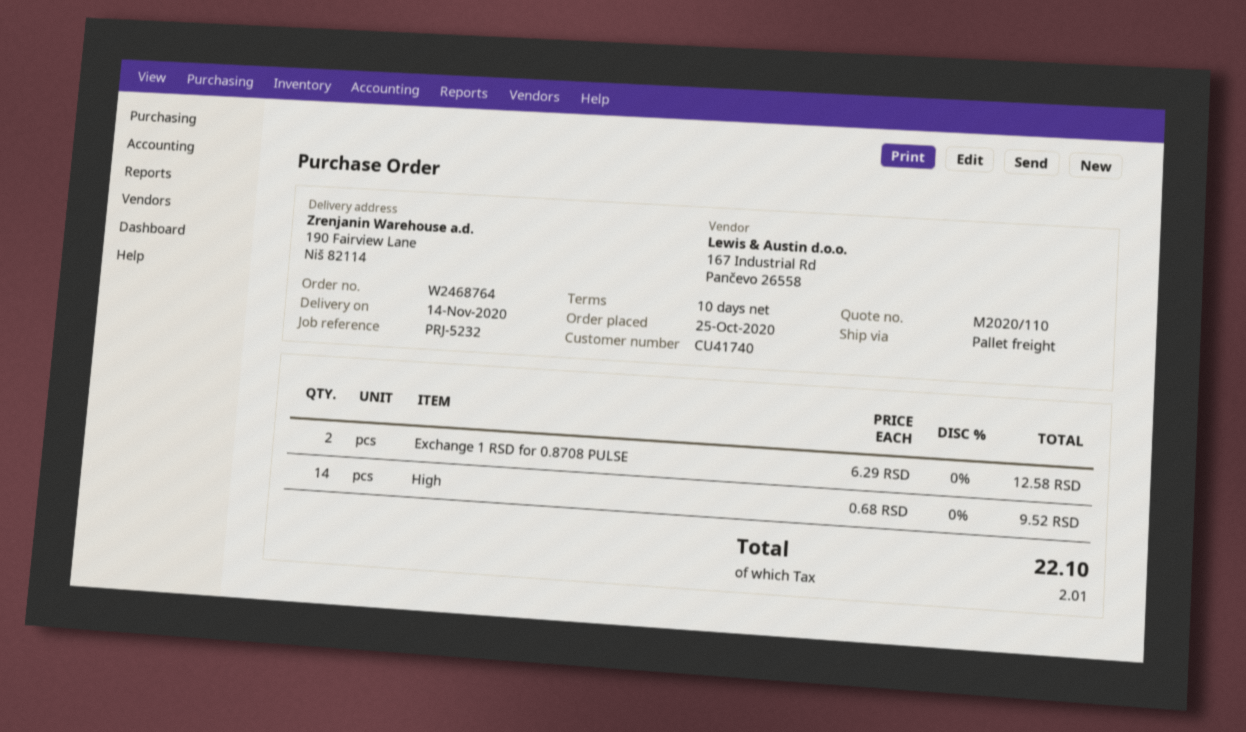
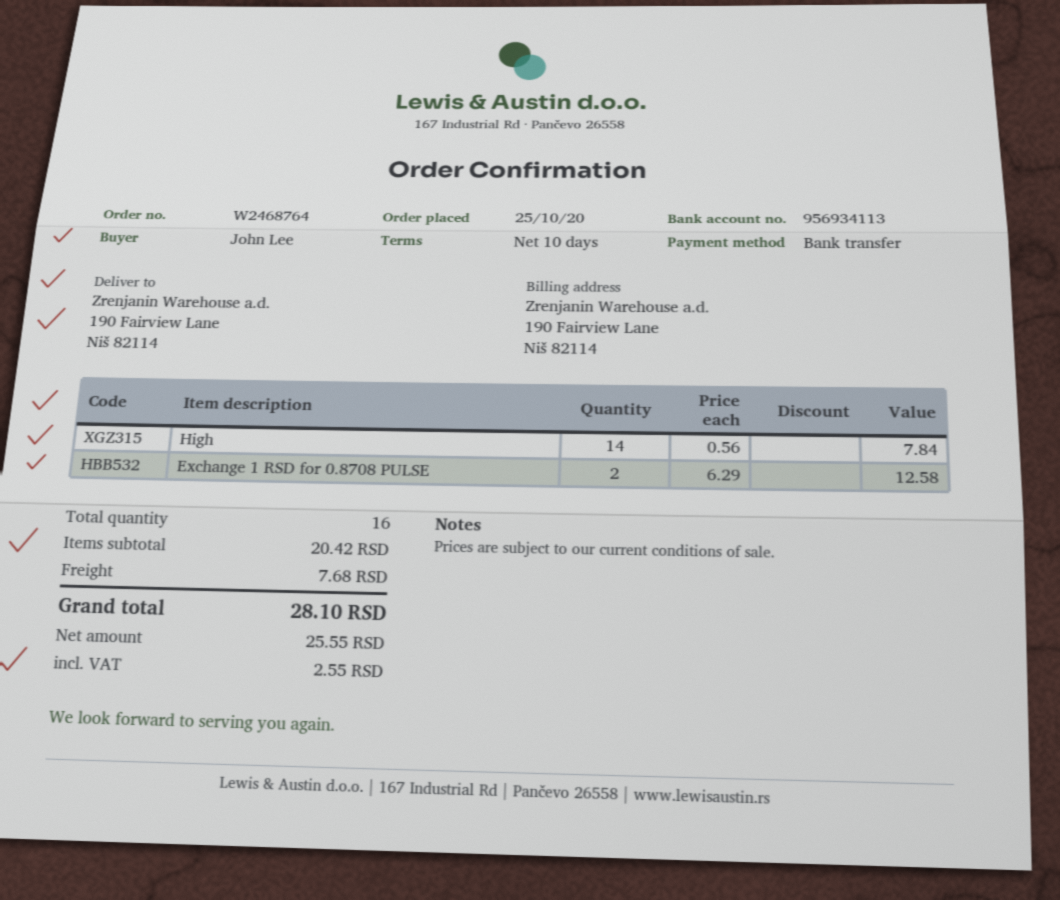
High: 14 x 0.68 = 9.52 -> 14 x 0.56 = 7.84
shipping: none -> 7.68
tax: 2.01 -> 2.55
total: 22.10 -> 28.10

